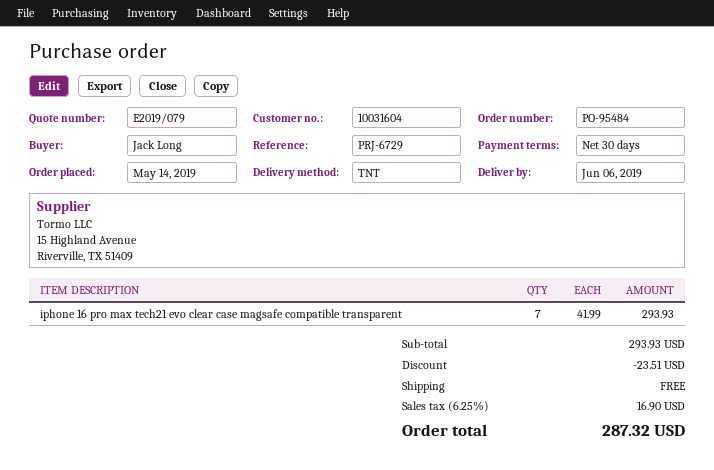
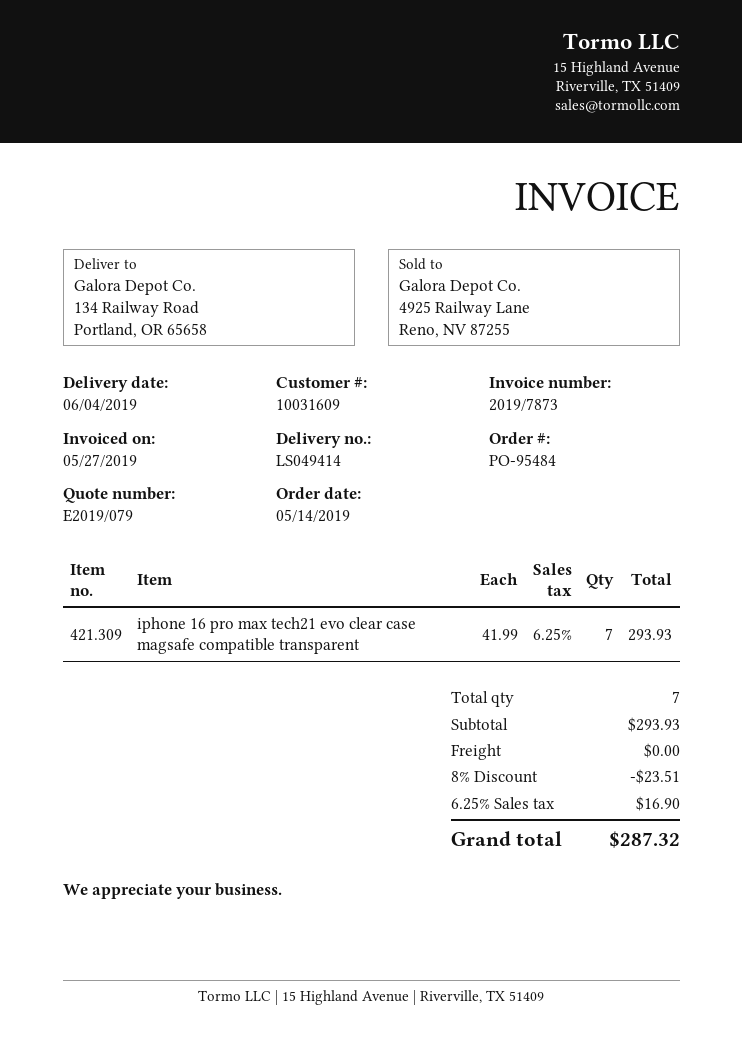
delivery date: 2019-06-06 -> 2019-06-04
customer number: 10031604 -> 10031609

